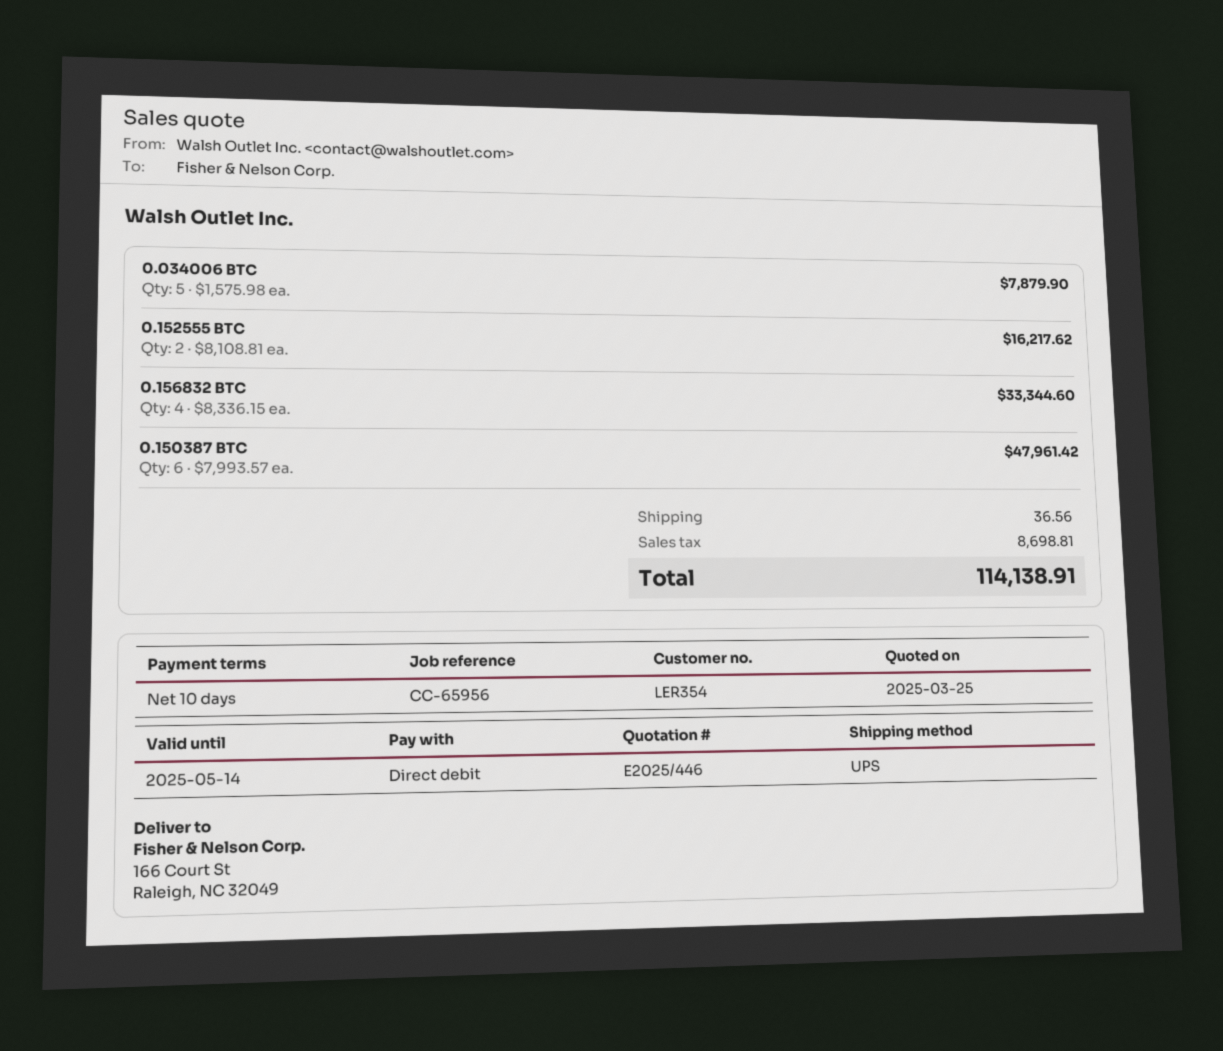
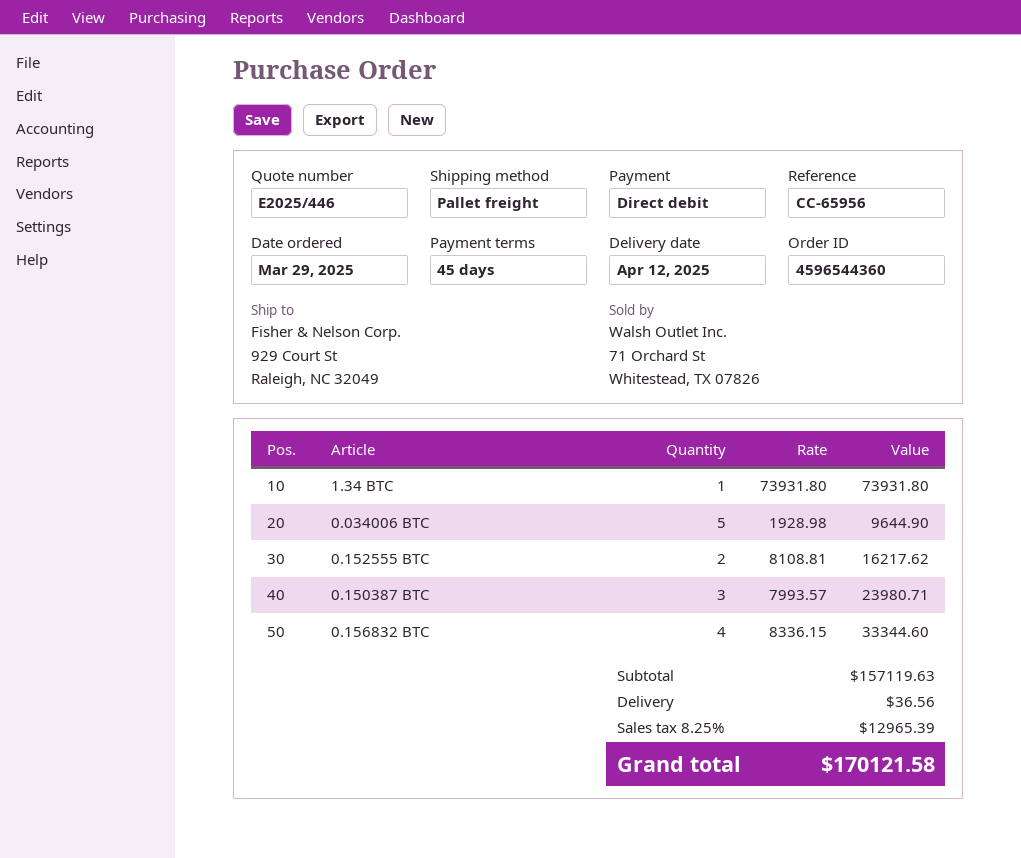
payment terms: 10 days -> 45 days
shipping method: UPS -> pallet freight
ship to: 166 Court St, Raleigh, NC 32049 -> 929 Court St, Raleigh, NC 32049
0.034006 BTC: 5 x 1575.98 = 7879.90 -> 5 x 1928.98 = 9644.90
0.150387 BTC: 6 x 7993.57 = 47961.42 -> 3 x 7993.57 = 23980.71
1.34 BTC: none -> 1 x 73931.80 = 73931.80
tax: 8698.81 -> 12965.39
total: 114138.91 -> 170121.58

